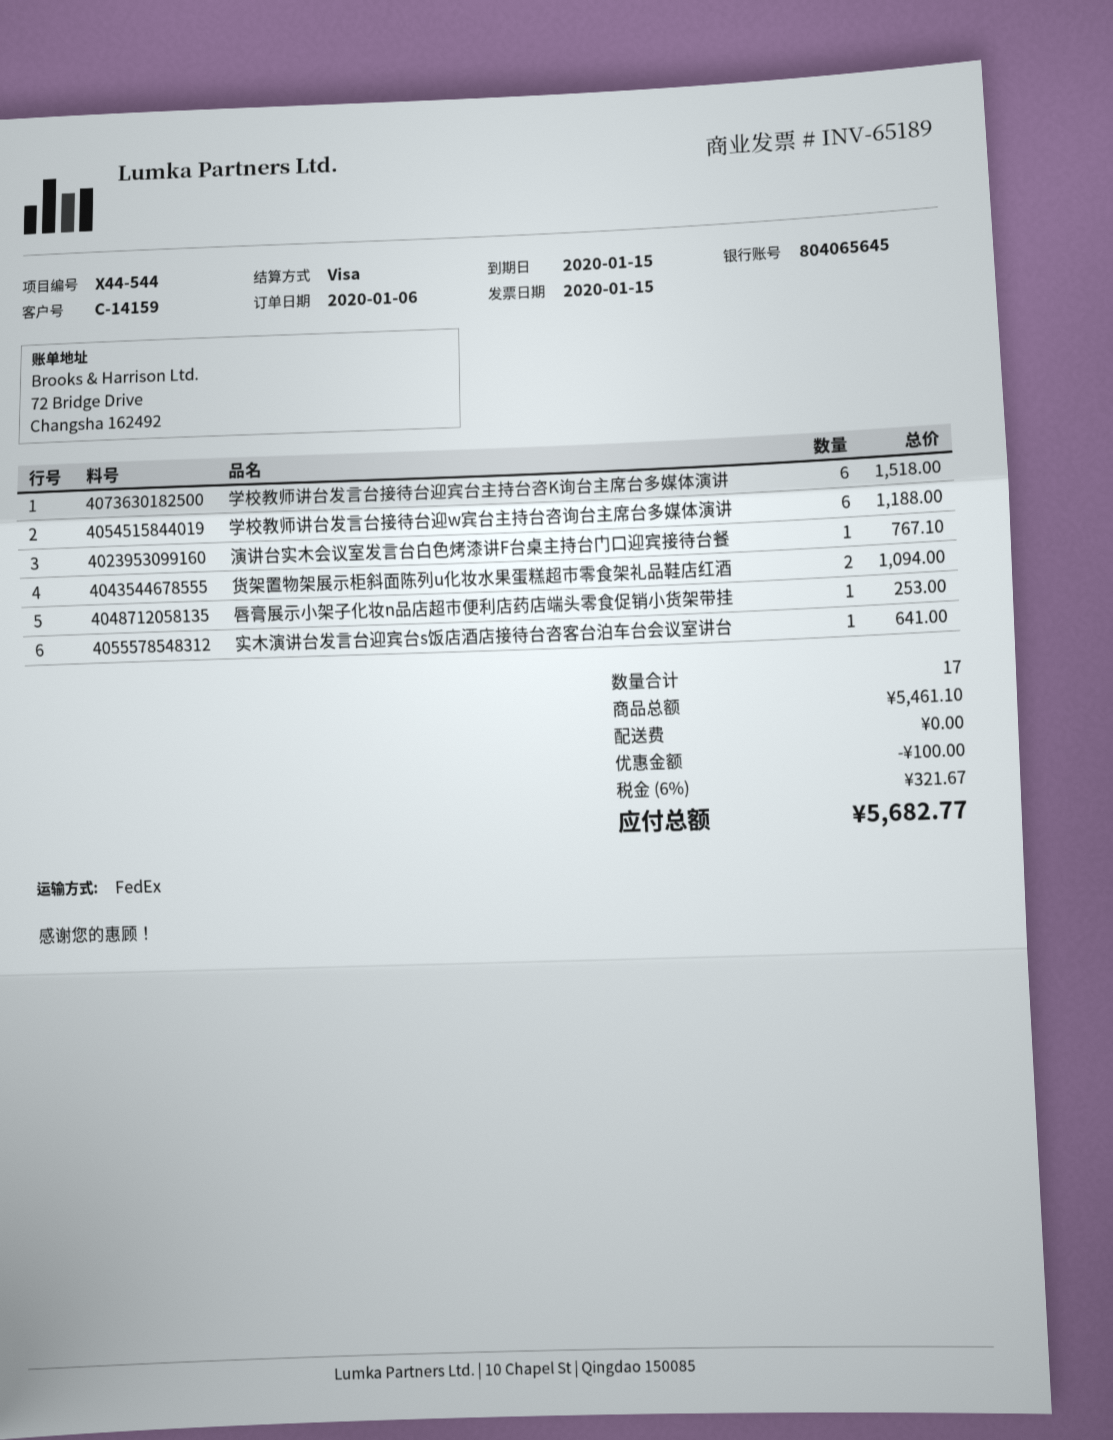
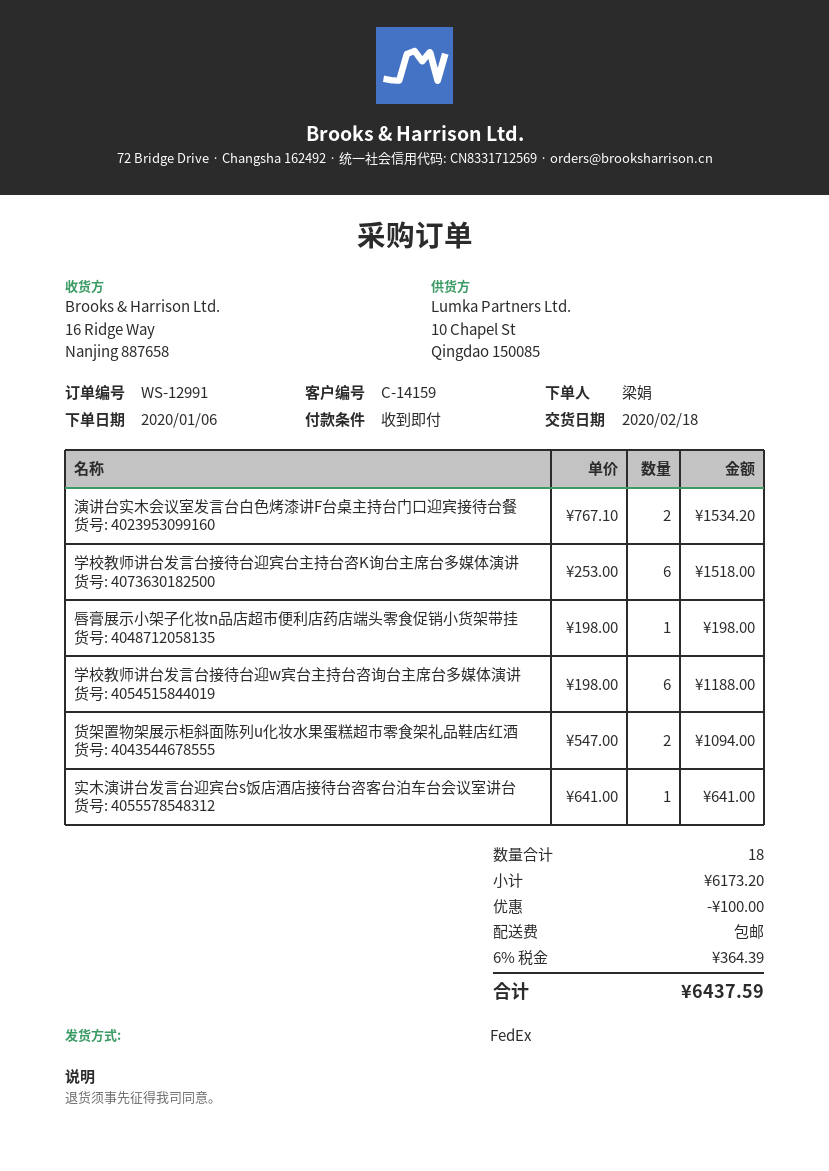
演讲台实木会议室发言台白色烤漆讲F台桌主持台门口迎宾接待台餐: 1 for 767.10 -> 2 for 1534.20
唇膏展示小架子化妆n品店超市便利店药店端头零食促销小货架带挂: 1 for 253.00 -> 1 for 198.00
total quantity: 17 -> 18
subtotal: 5461.10 -> 6173.20
tax: 6% = 321.67 -> 6% = 364.39
total: 5682.77 -> 6437.59

